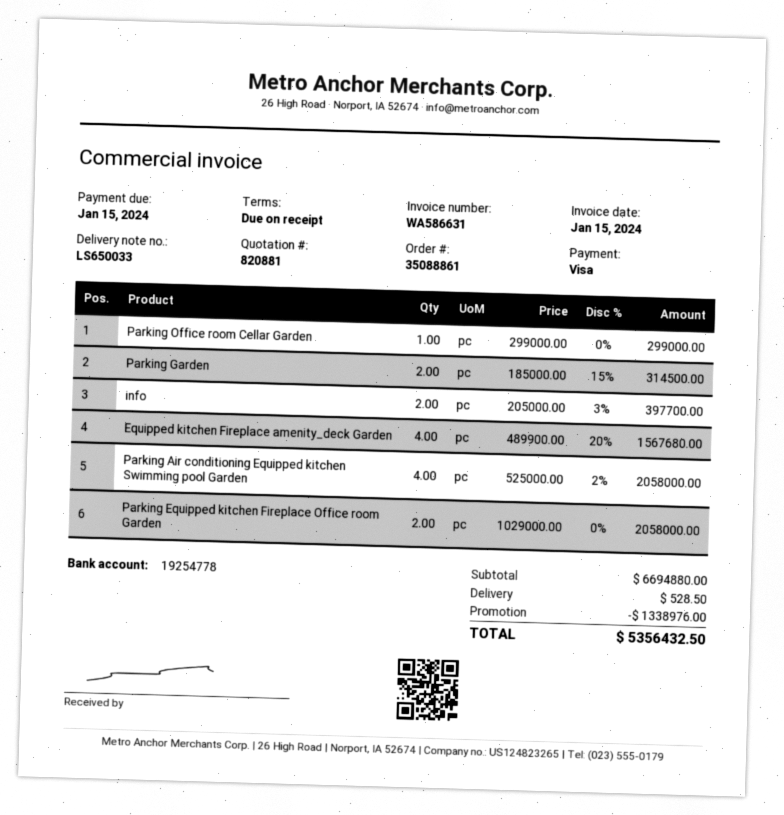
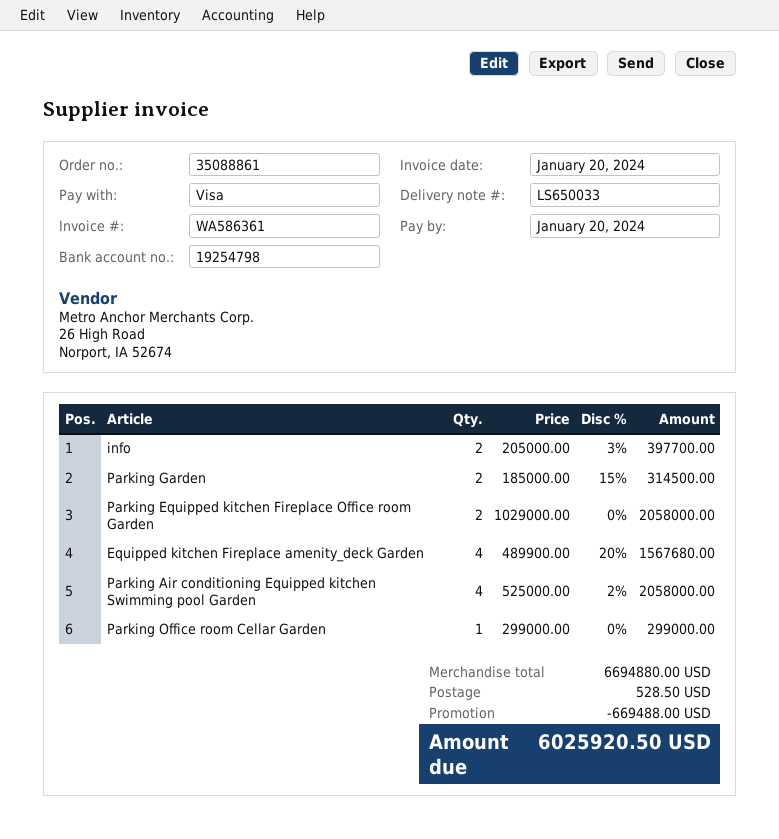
invoice number: WA586631 -> WA586361
invoice date: 2024-01-15 -> 2024-01-20
due date: 2024-01-15 -> 2024-01-20
bank account: 19254778 -> 19254798
discount: 1338976.00 -> 669488.00
total: 5356432.50 -> 6025920.50

